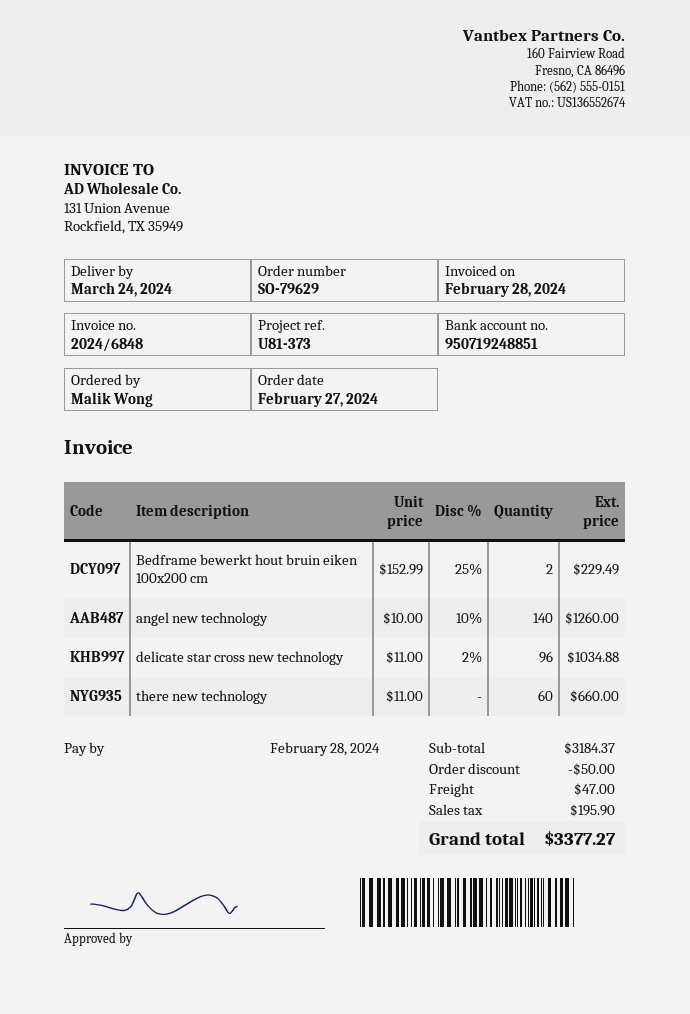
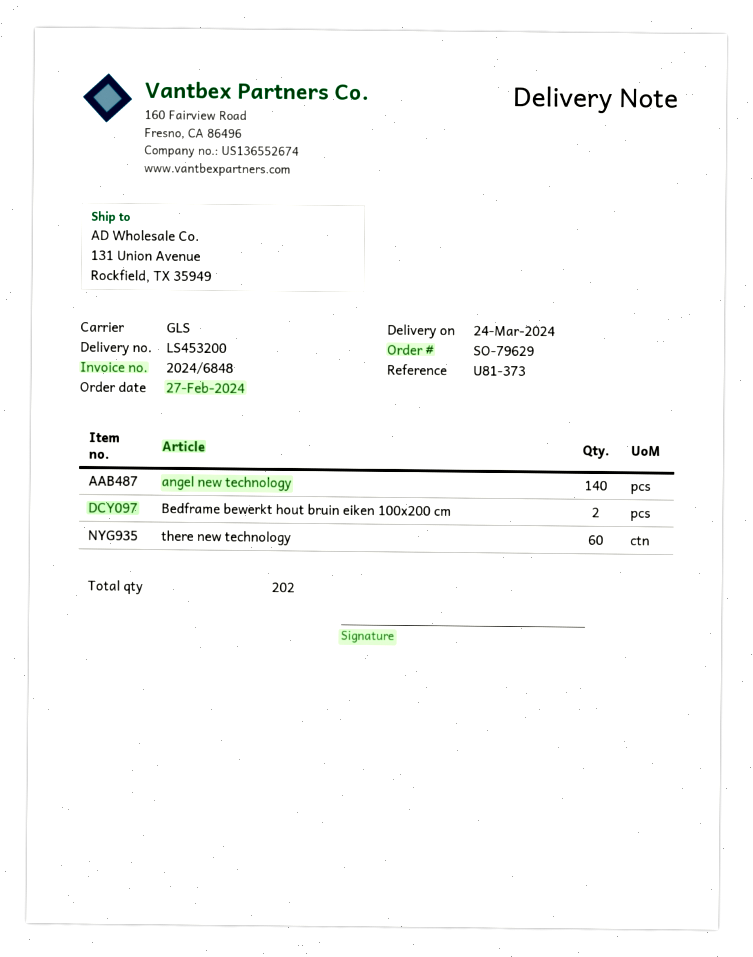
delicate star cross new technology: 96 -> none

